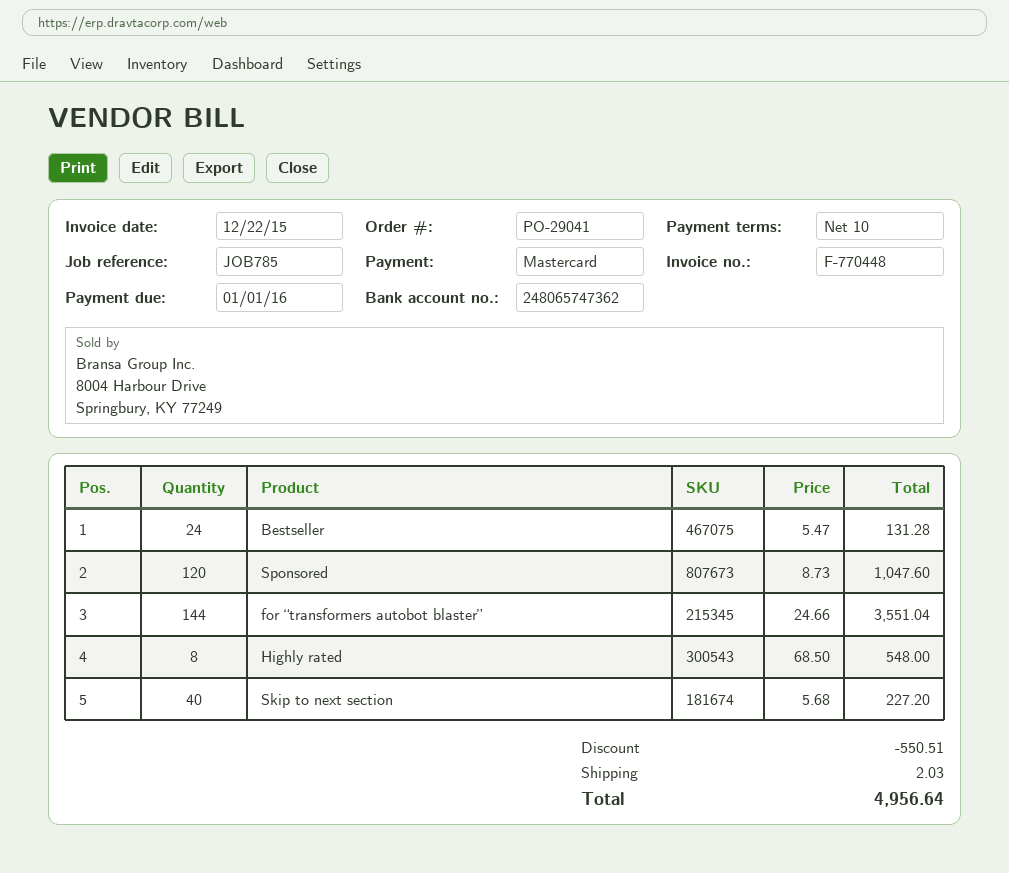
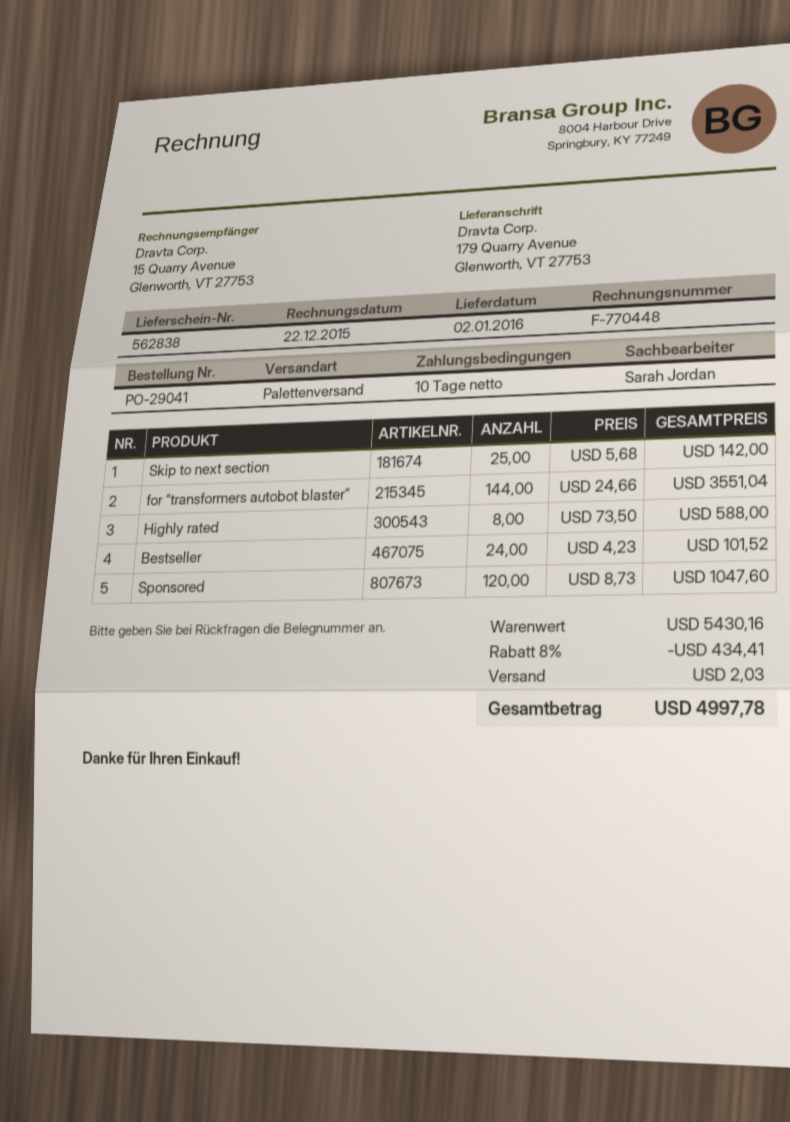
Bestseller: 24 x 5.47 = 131.28 -> 24 x 4.23 = 101.52
Highly rated: 8 x 68.50 = 548.00 -> 8 x 73.50 = 588.00
Skip to next section: 40 x 5.68 = 227.20 -> 25 x 5.68 = 142.00
discount: 550.51 -> 434.41
total: 4956.64 -> 4997.78

